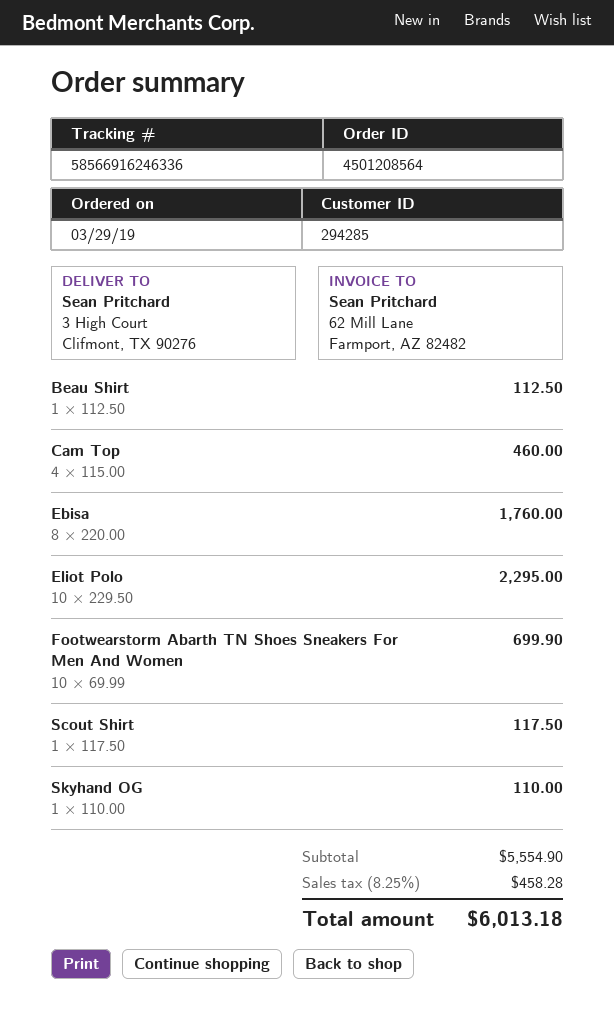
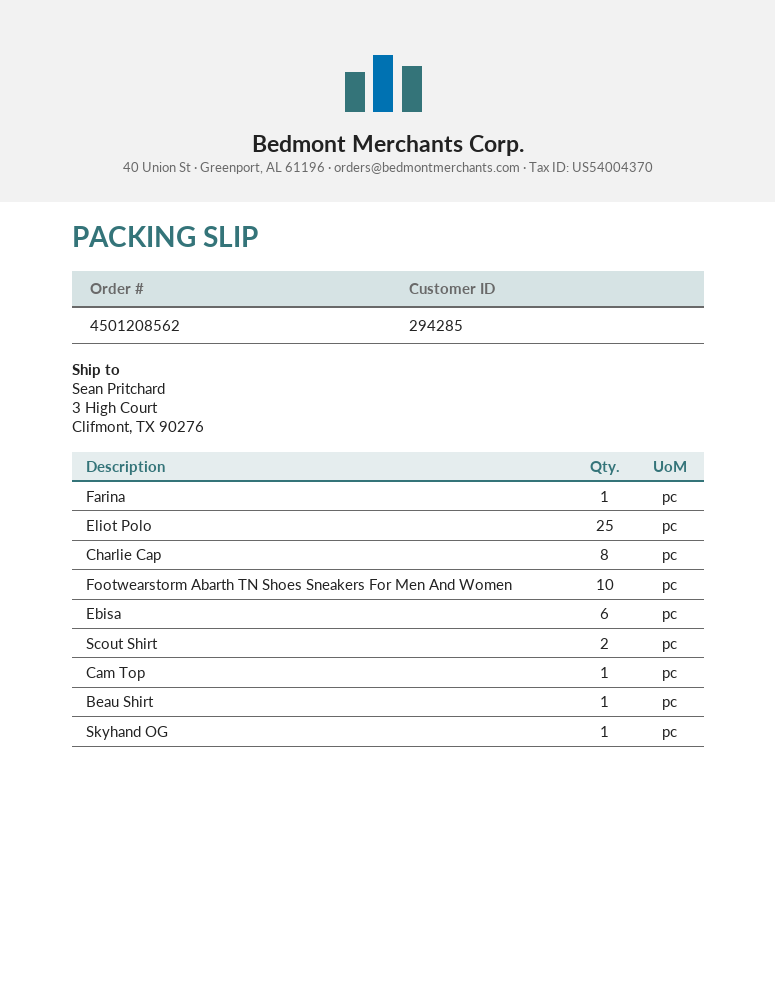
order number: 4501208564 -> 4501208562
Cam Top: 4 -> 1
Ebisa: 8 -> 6
Eliot Polo: 10 -> 25
Scout Shirt: 1 -> 2
Farina: none -> 1
Charlie Cap: none -> 8

